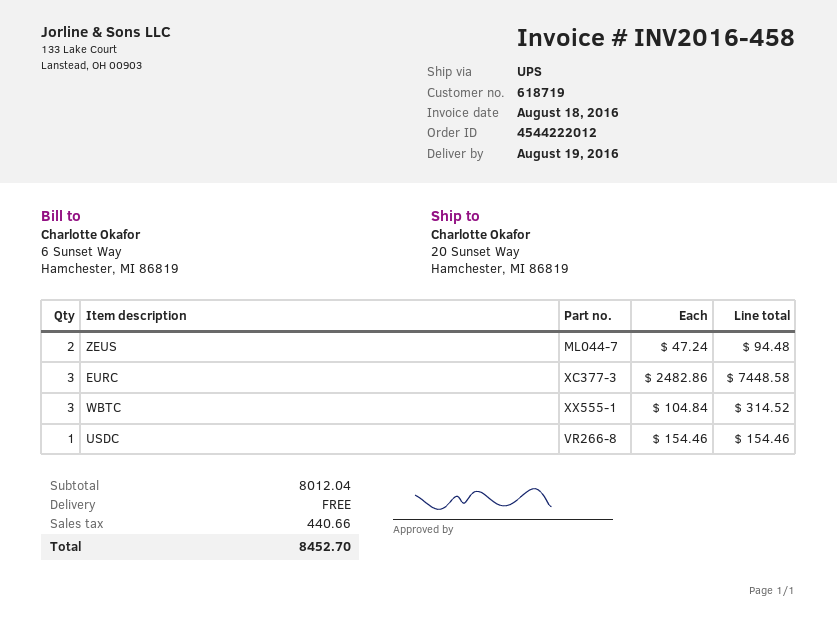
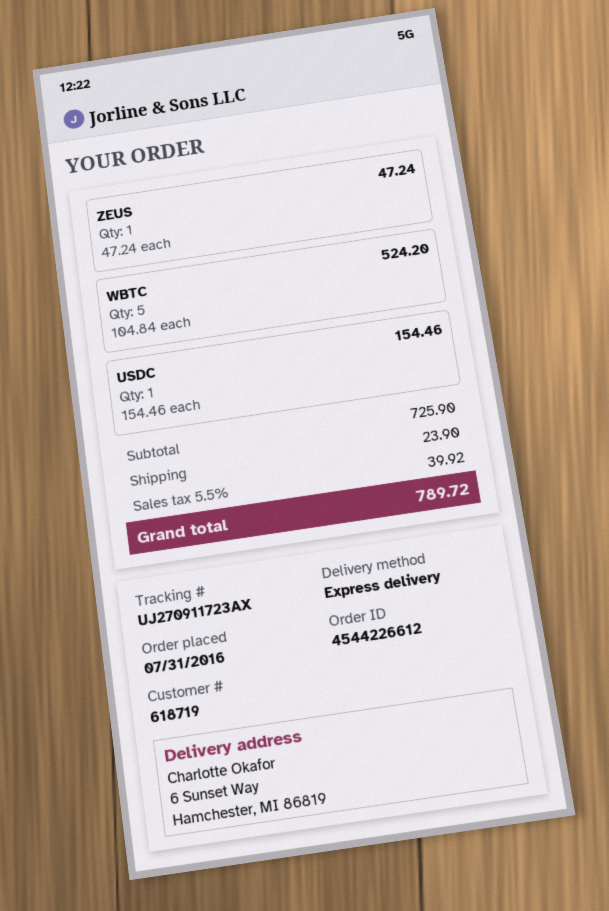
order number: 4544222012 -> 4544226612
shipping method: UPS -> express
ship to: 20 Sunset Way, Hamchester, MI 86819 -> 6 Sunset Way, Hamchester, MI 86819
ZEUS: 2 x 47.24 = 94.48 -> 1 x 47.24 = 47.24
EURC: 3 x 2482.86 = 7448.58 -> none
WBTC: 3 x 104.84 = 314.52 -> 5 x 104.84 = 524.20
subtotal: 8012.04 -> 725.90
shipping: 0.00 -> 23.90
tax: 440.66 -> 39.92
total: 8452.70 -> 789.72

